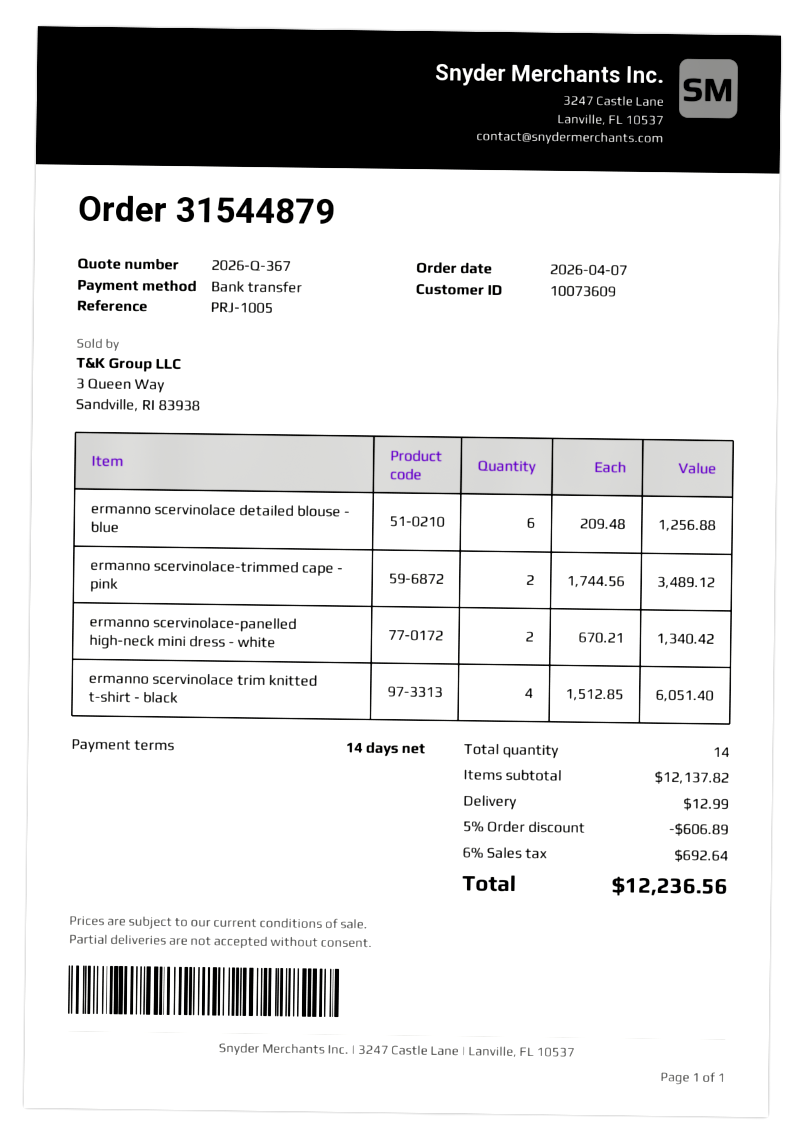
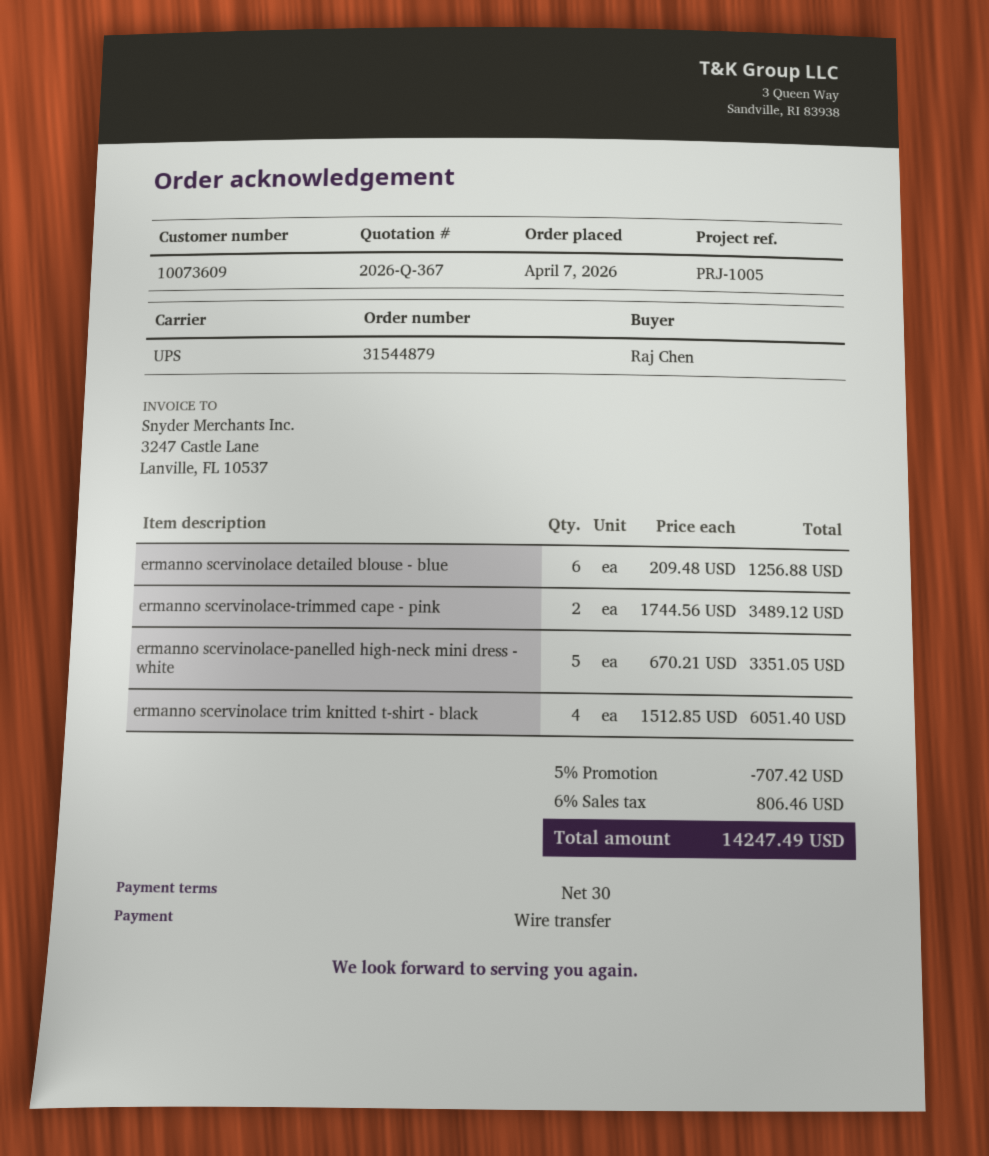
payment terms: 14 days -> 30 days
ermanno scervinolace-panelled high-neck mini dress - white: 2 x 670.21 = 1340.42 -> 5 x 670.21 = 3351.05
discount: 5% = 606.89 -> 5% = 707.42
shipping: 12.99 -> none
tax: 6% = 692.64 -> 6% = 806.46
total: 12236.56 -> 14247.49

